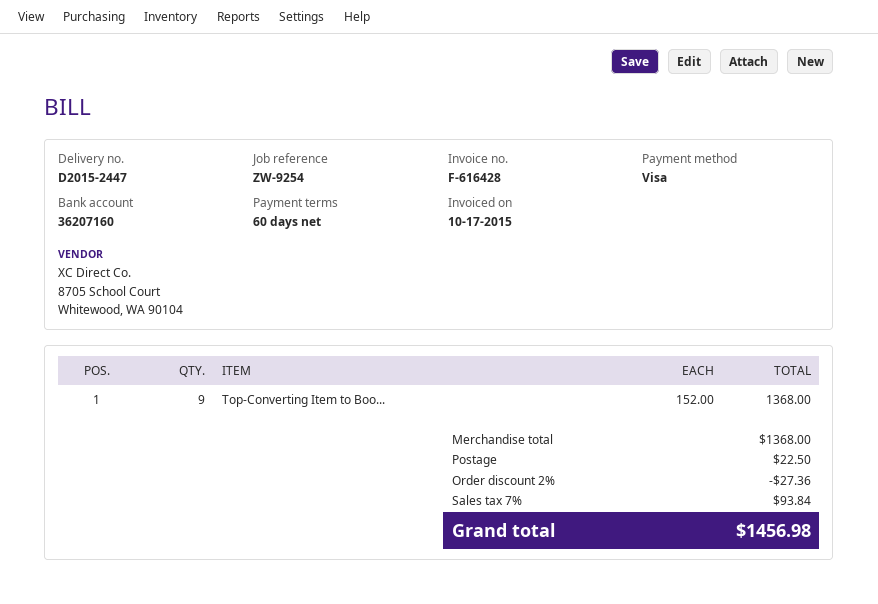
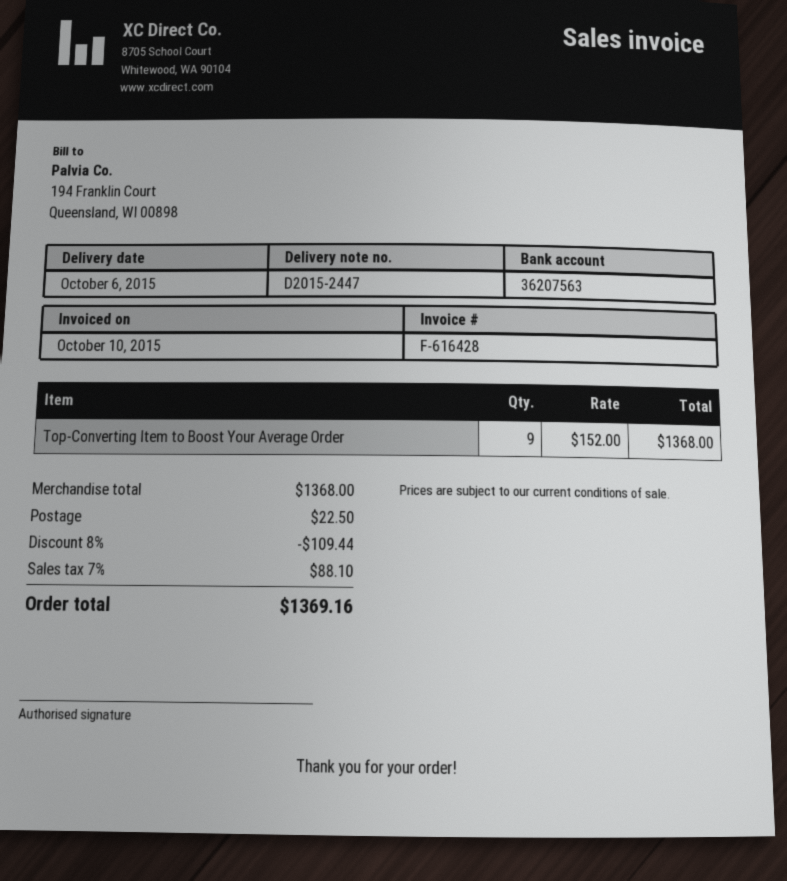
invoice date: 2015-10-17 -> 2015-10-10
bank account: 36207160 -> 36207563
discount: 2% = 27.36 -> 8% = 109.44
tax: 7% = 93.84 -> 7% = 88.10
total: 1456.98 -> 1369.16

